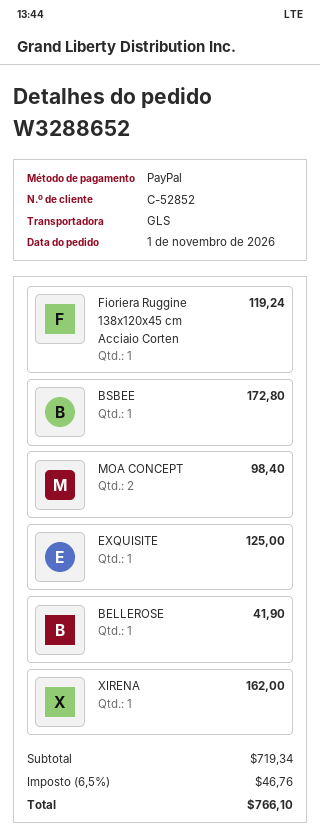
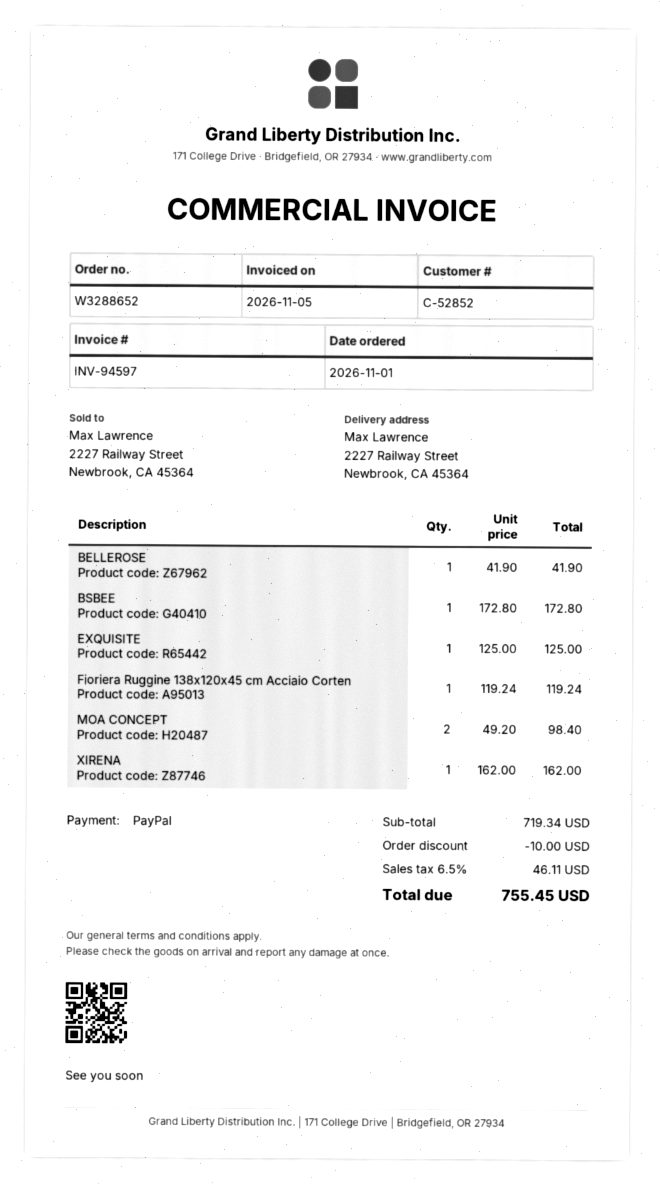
discount: none -> 10.00
tax: 6.5% = 46.76 -> 6.5% = 46.11
total: 766.10 -> 755.45

